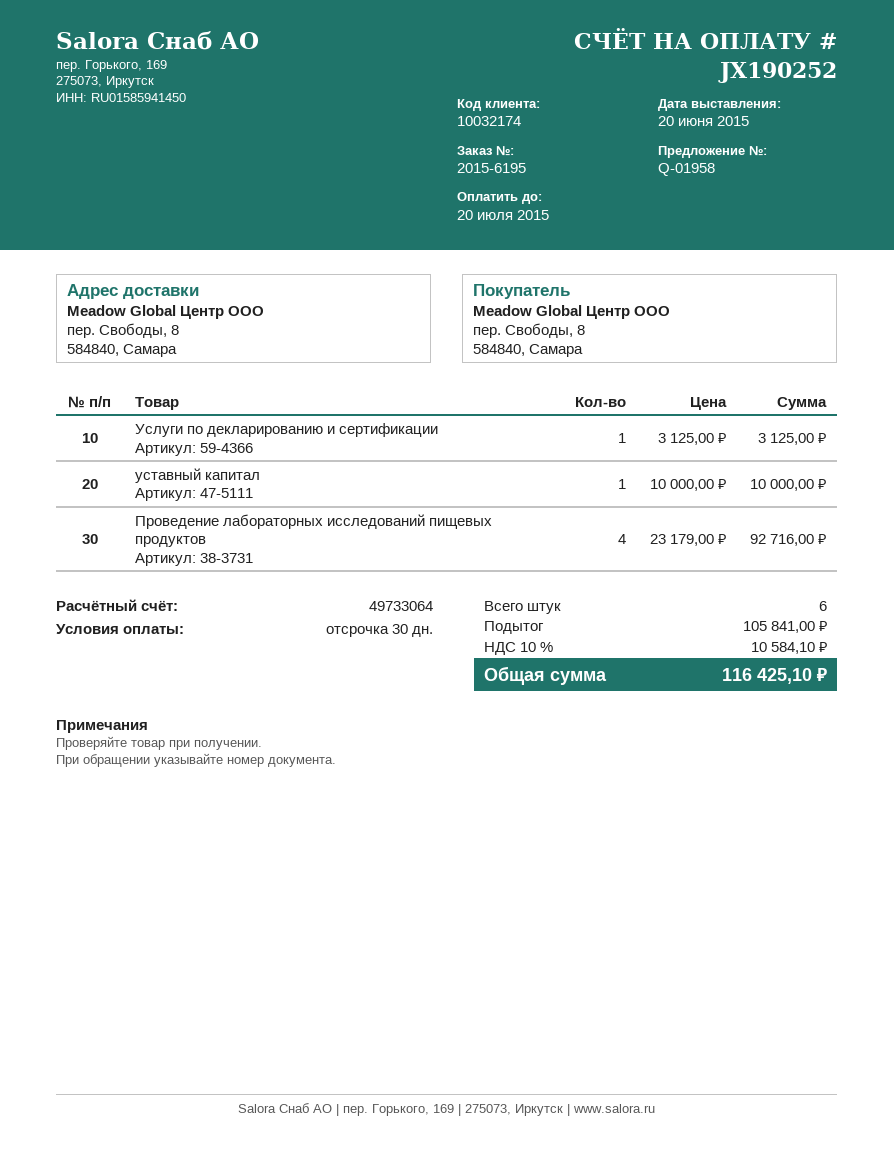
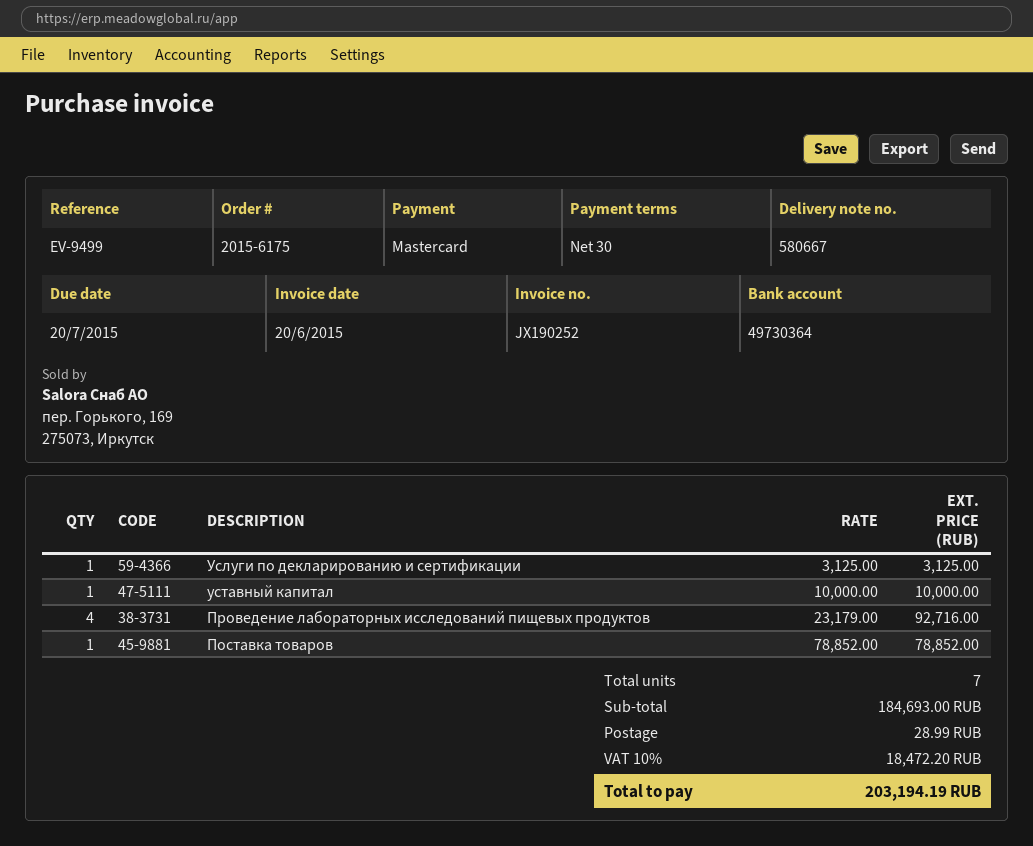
order number: 2015-6195 -> 2015-6175
bank account: 49733064 -> 49730364
Поставка товаров: none -> 1 x 78852.00 = 78852.00
total quantity: 6 -> 7
subtotal: 105841.00 -> 184693.00
shipping: none -> 28.99
tax: 10% = 10584.10 -> 10% = 18472.20
total: 116425.10 -> 203194.19

